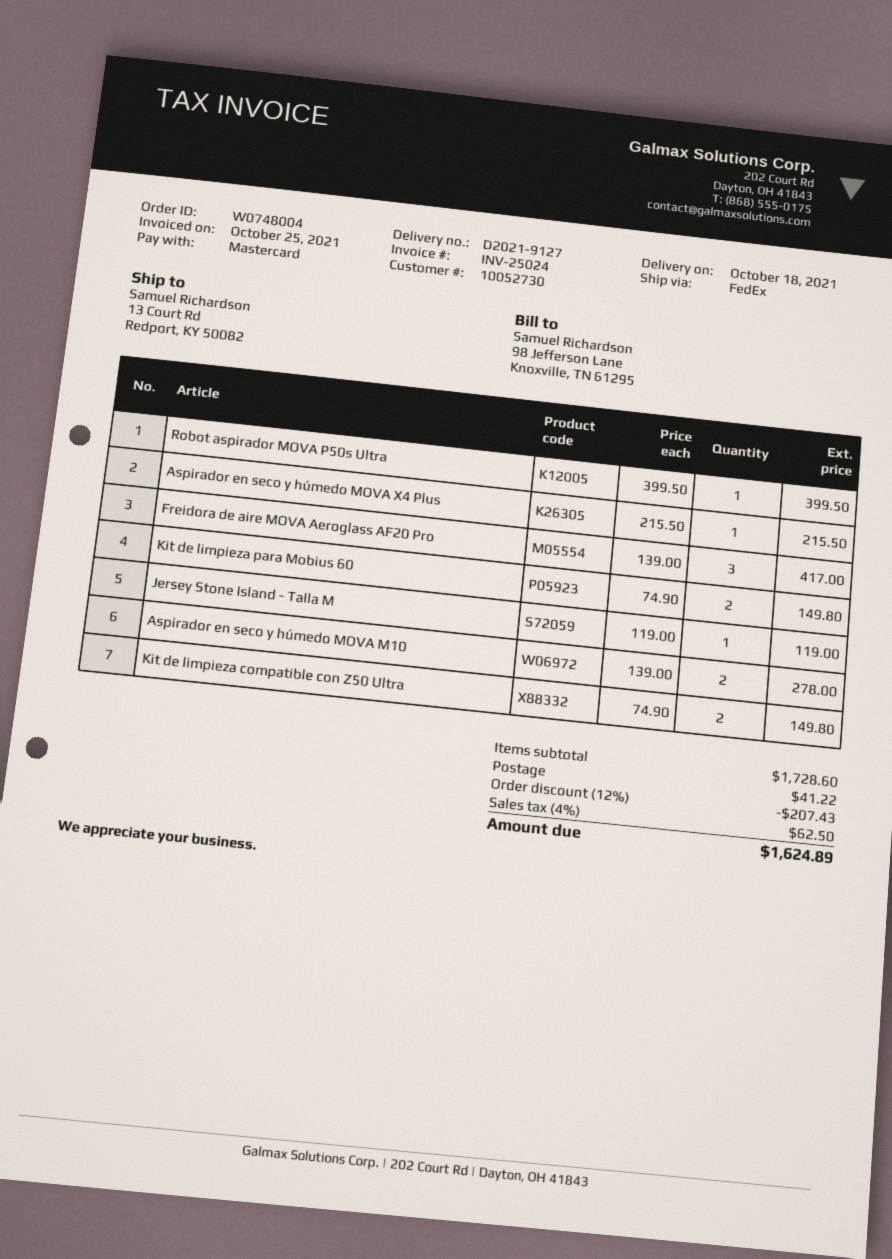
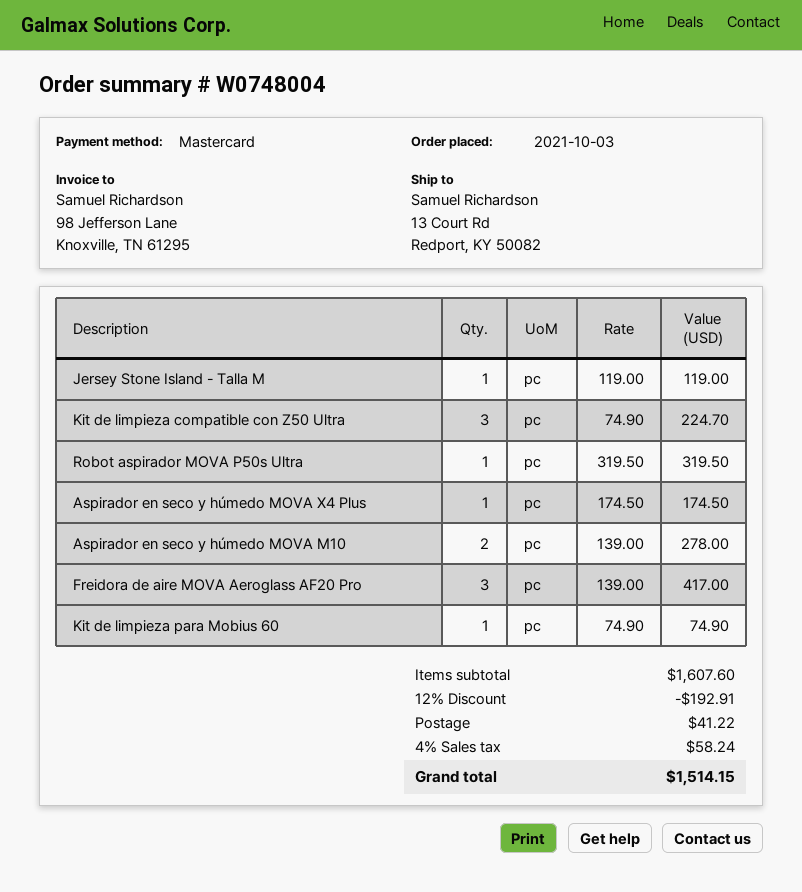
Robot aspirador MOVA P50s Ultra: 1 x 399.50 = 399.50 -> 1 x 319.50 = 319.50
Aspirador en seco y húmedo MOVA X4 Plus: 1 x 215.50 = 215.50 -> 1 x 174.50 = 174.50
Kit de limpieza para Mobius 60: 2 x 74.90 = 149.80 -> 1 x 74.90 = 74.90
Kit de limpieza compatible con Z50 Ultra: 2 x 74.90 = 149.80 -> 3 x 74.90 = 224.70
subtotal: 1728.60 -> 1607.60
discount: 12% = 207.43 -> 12% = 192.91
tax: 4% = 62.50 -> 4% = 58.24
total: 1624.89 -> 1514.15

